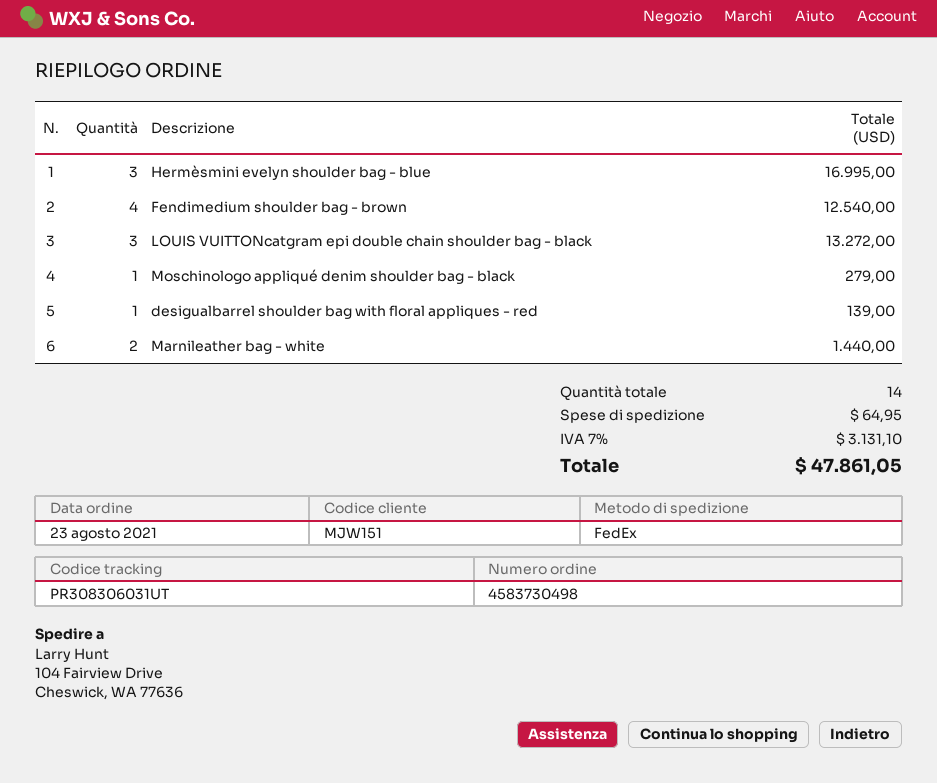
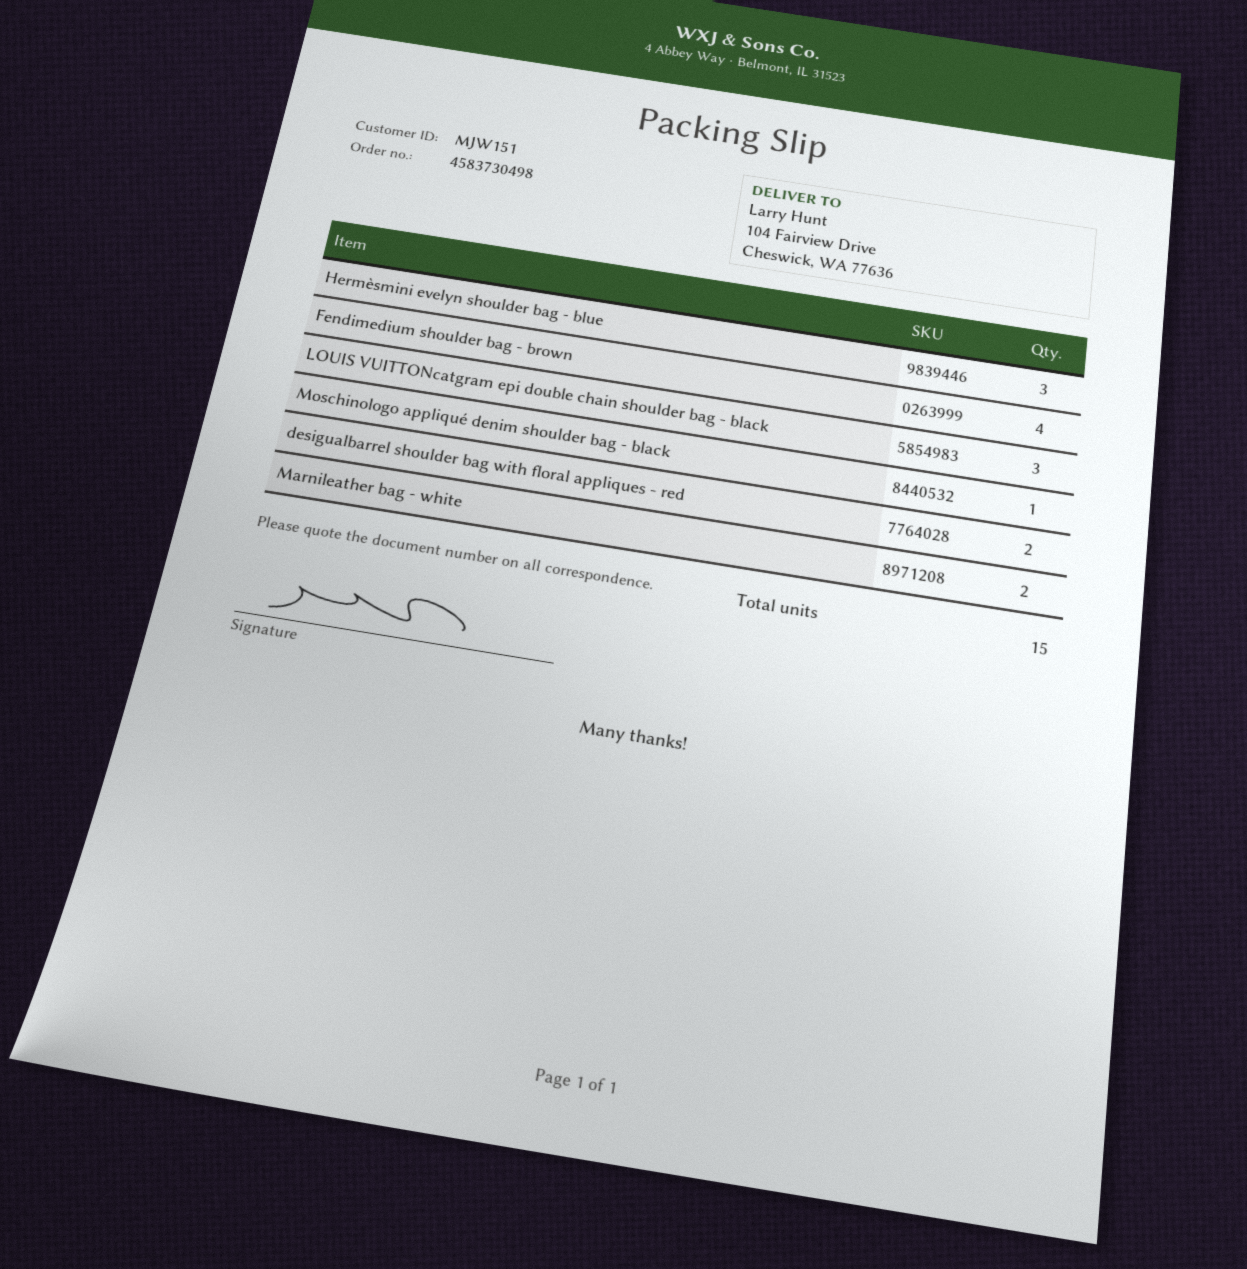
desigualbarrel shoulder bag with floral appliques - red: 1 -> 2
total quantity: 14 -> 15

